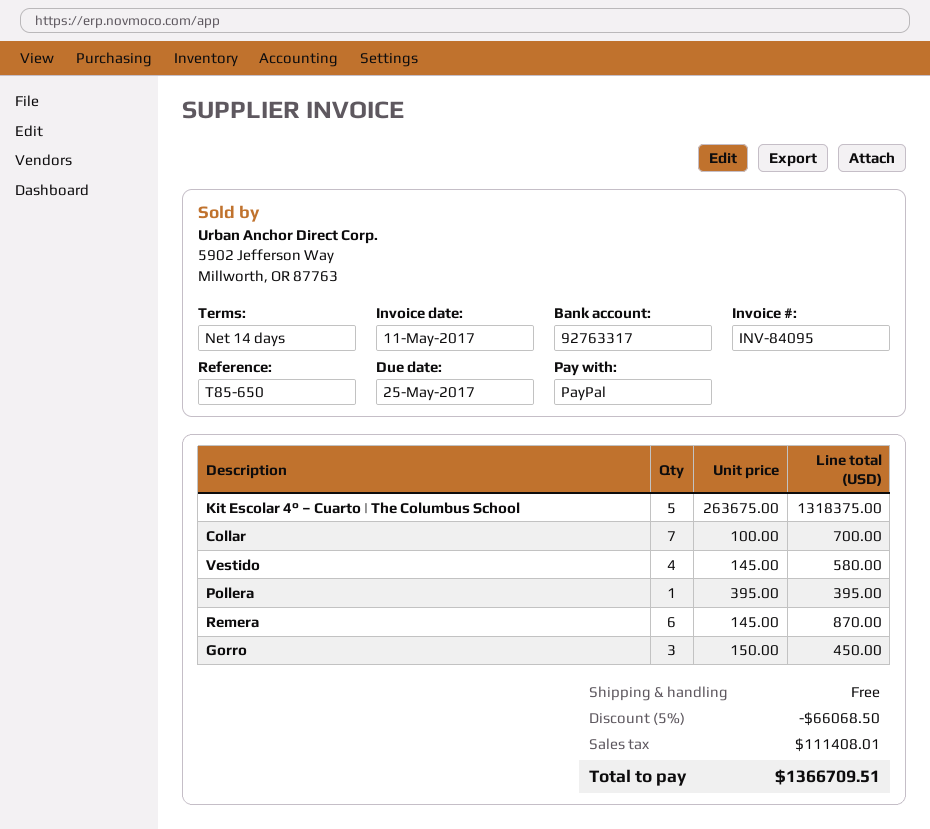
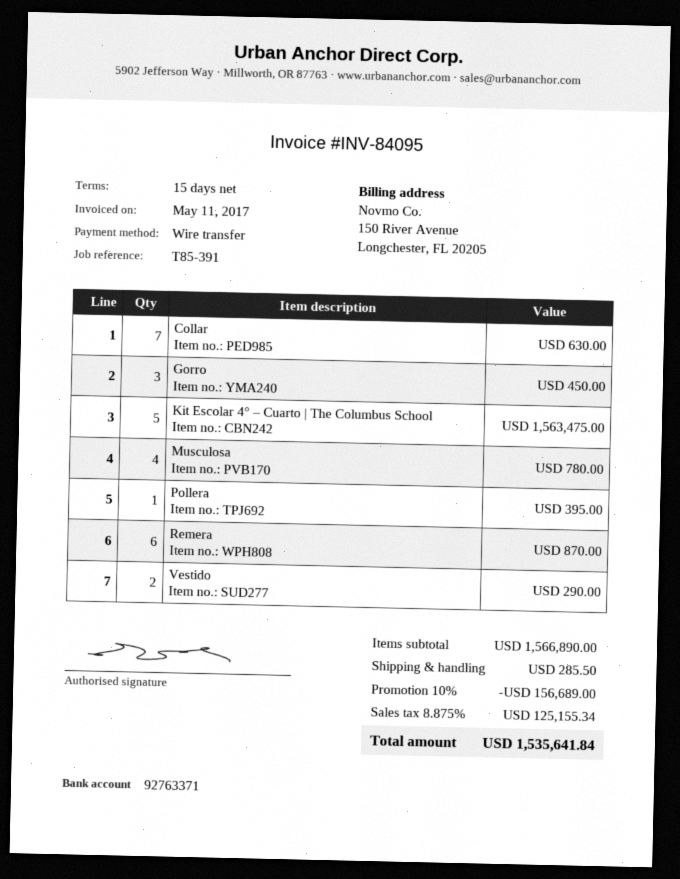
payment terms: 14 days -> 15 days
reference: T85-650 -> T85-391
payment method: PayPal -> bank transfer
bank account: 92763317 -> 92763371
Kit Escolar 4° – Cuarto | The Columbus School: 5 for 1318375.00 -> 5 for 1563475.00
Collar: 7 for 700.00 -> 7 for 630.00
Vestido: 4 for 580.00 -> 2 for 290.00
Musculosa: none -> 4 for 780.00
discount: 5% = 66068.50 -> 10% = 156689.00
shipping: 0.00 -> 285.50
tax: 111408.01 -> 125155.34
total: 1366709.51 -> 1535641.84

